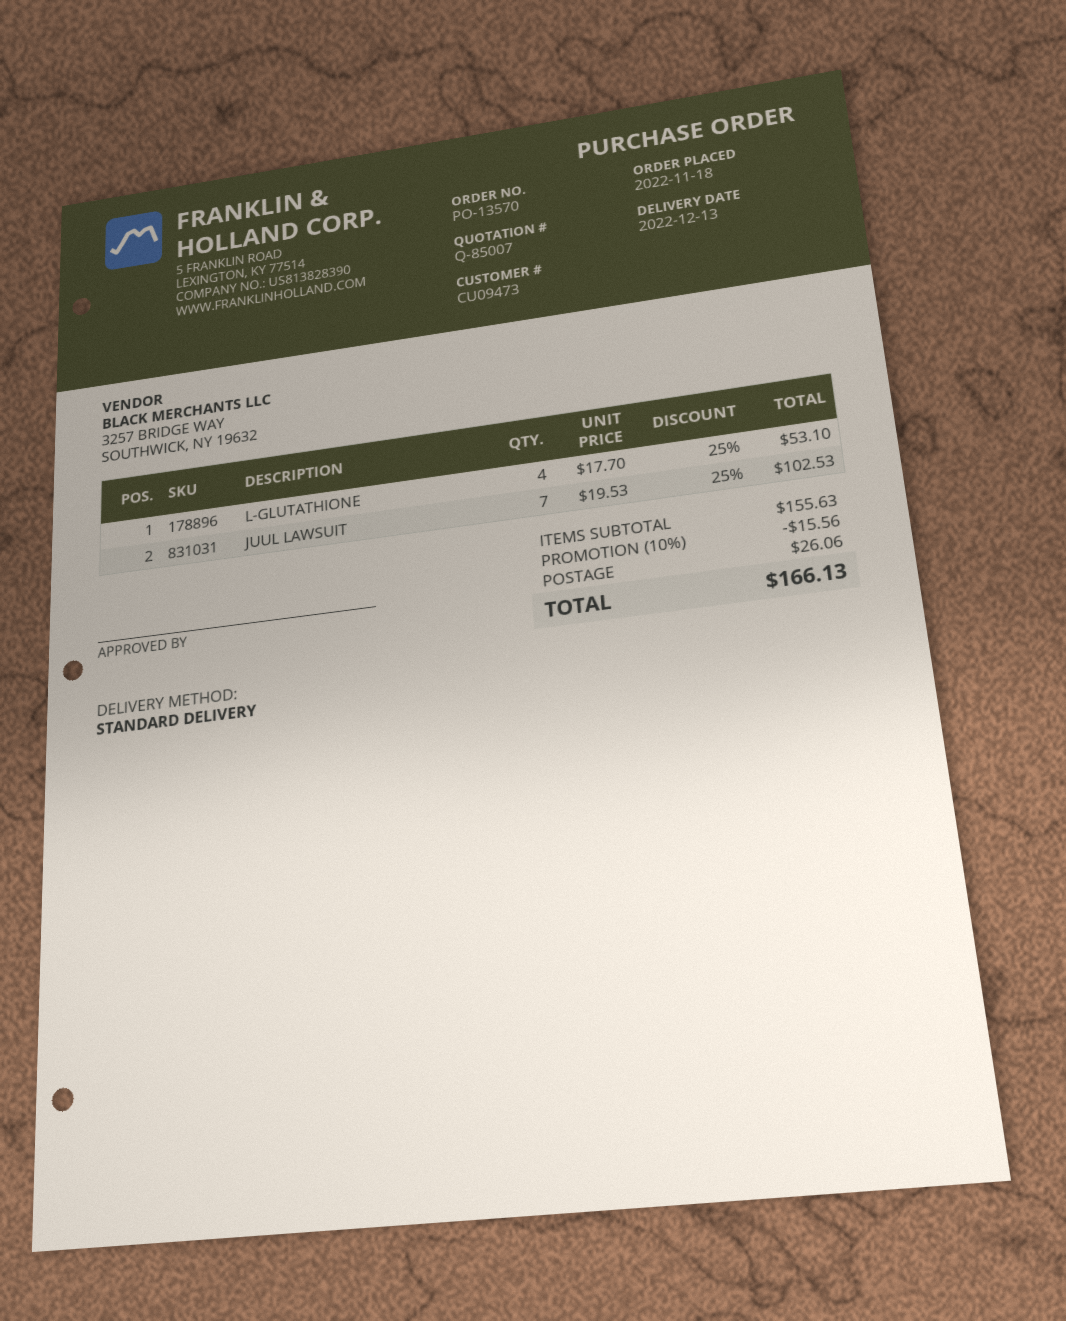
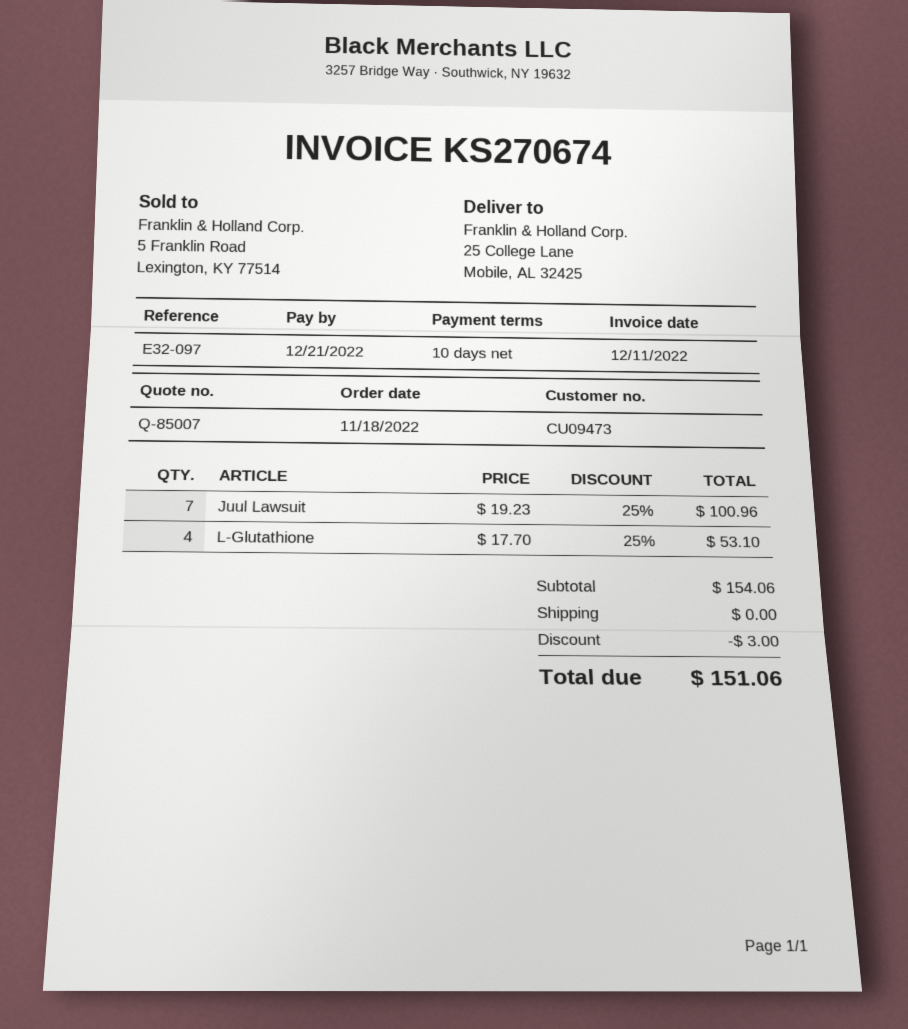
JUUL LAWSUIT: 7 x 19.53 - 25% = 102.53 -> 7 x 19.23 - 25% = 100.96
subtotal: 155.63 -> 154.06
discount: 15.56 -> 3.00
shipping: 26.06 -> 0.00
total: 166.13 -> 151.06

